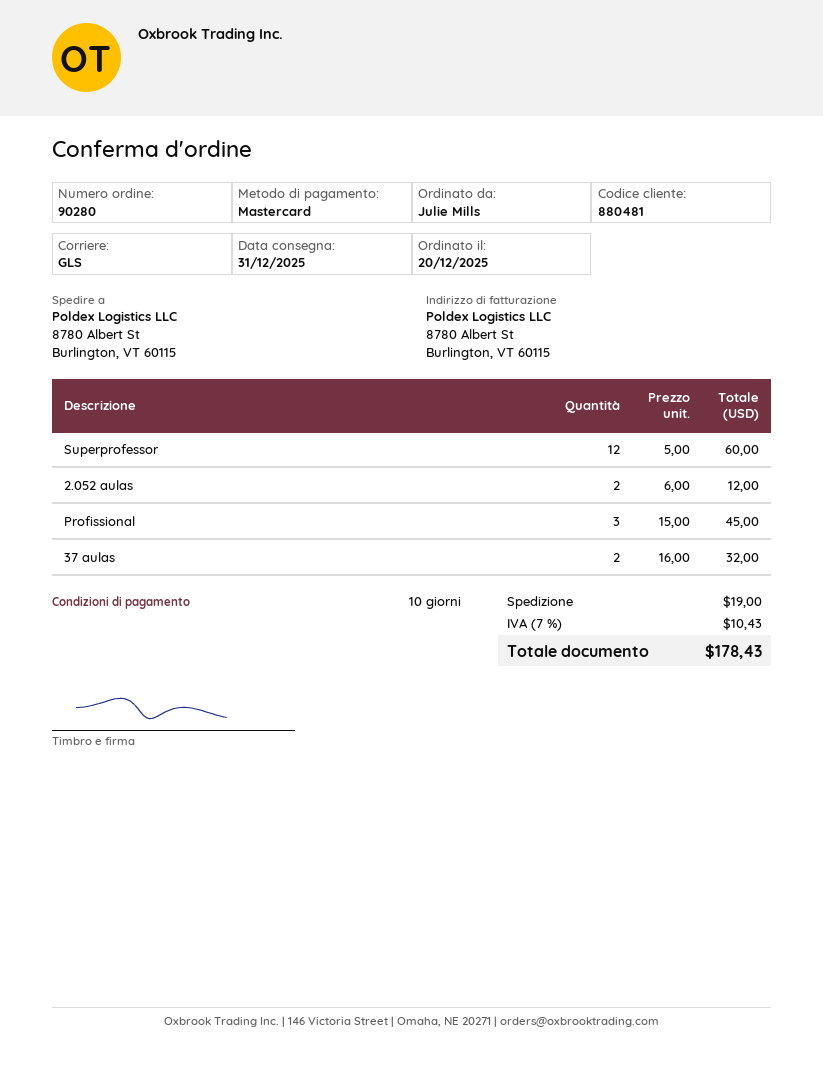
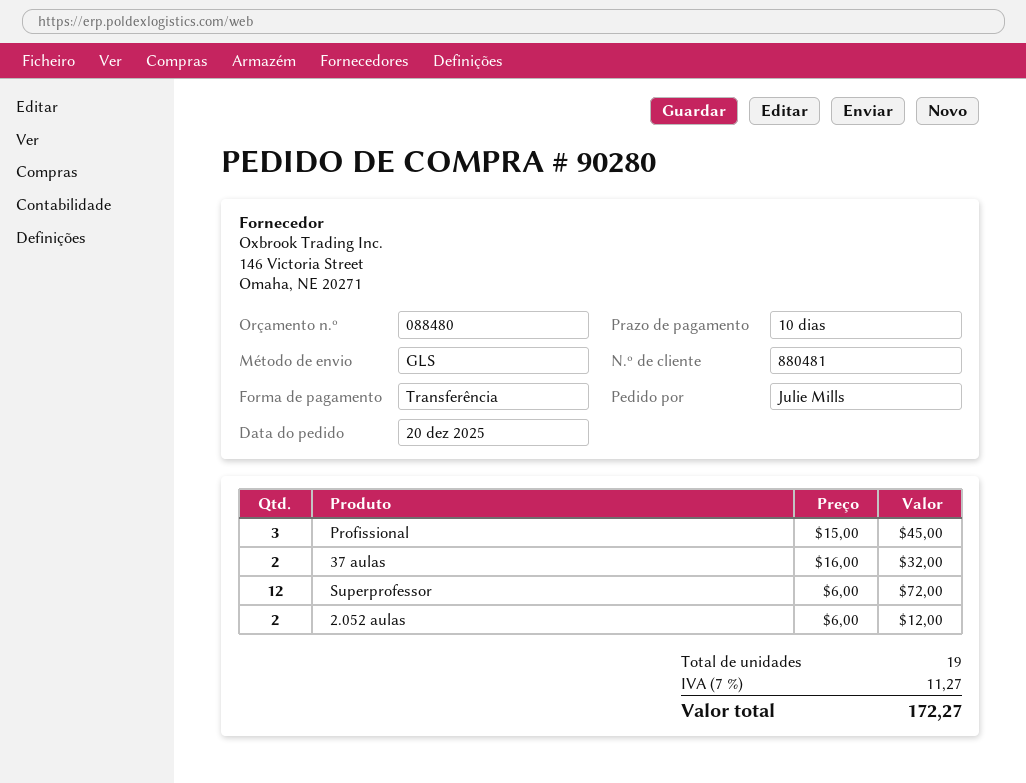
payment method: Mastercard -> bank transfer
Superprofessor: 12 x 5.00 = 60.00 -> 12 x 6.00 = 72.00
shipping: 19.00 -> none
tax: 7% = 10.43 -> 7% = 11.27
total: 178.43 -> 172.27

